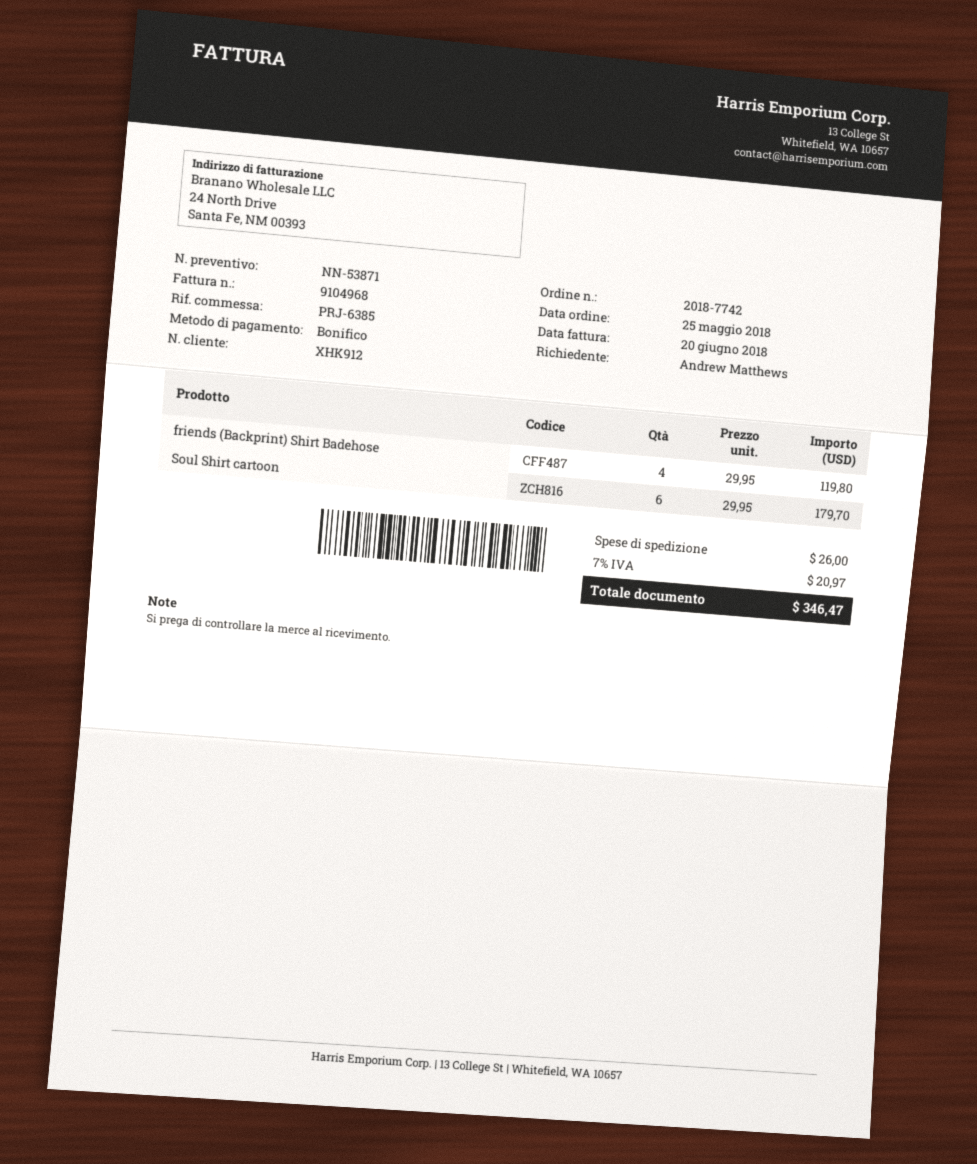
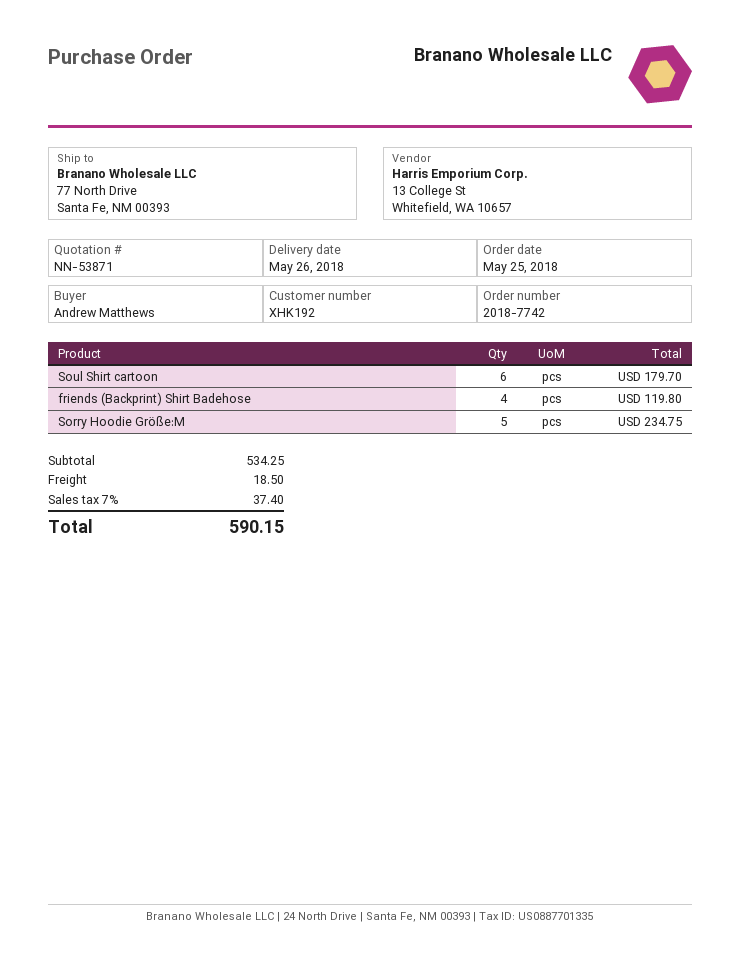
customer number: XHK912 -> XHK192
Sorry Hoodie Größe:M: none -> 5 for 234.75
shipping: 26.00 -> 18.50
tax: 7% = 20.97 -> 7% = 37.40
total: 346.47 -> 590.15

